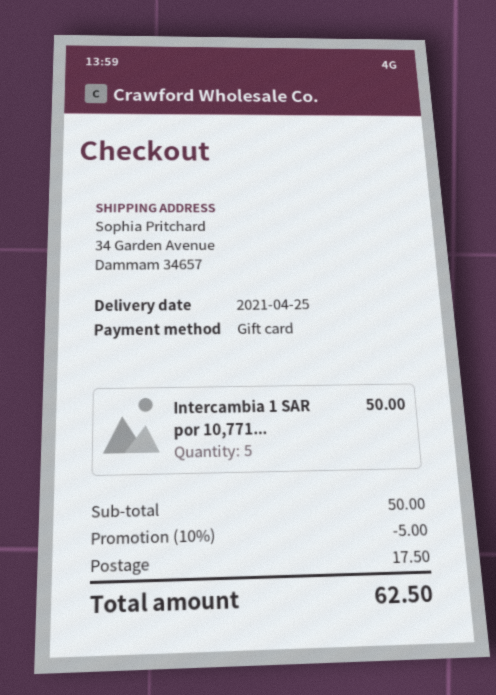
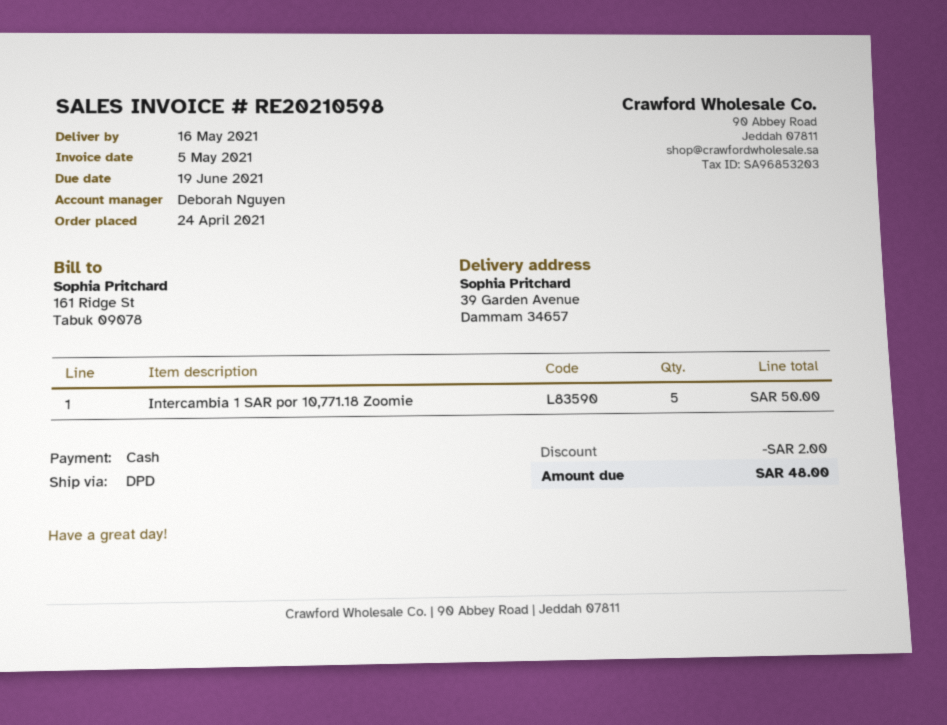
delivery date: 2021-04-25 -> 2021-05-16
payment method: gift card -> cash
ship to: 34 Garden Avenue, Dammam 34657 -> 39 Garden Avenue, Dammam 34657
discount: 5.00 -> 2.00
shipping: 17.50 -> none
total: 62.50 -> 48.00

